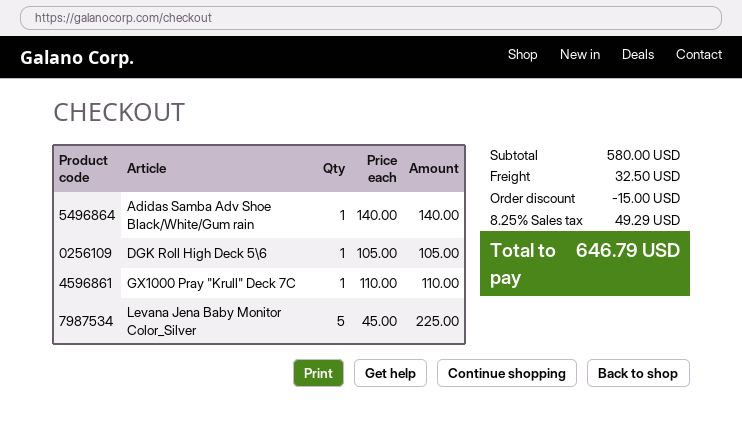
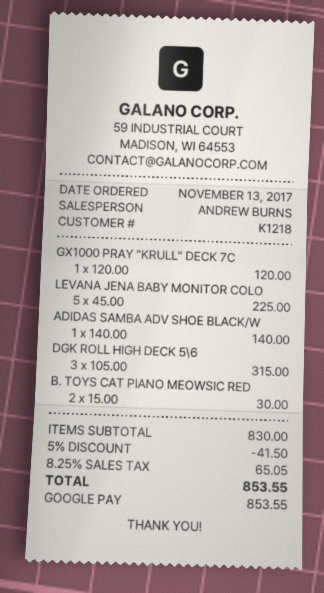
DGK Roll High Deck 5\6: 1 x 105.00 = 105.00 -> 3 x 105.00 = 315.00
GX1000 Pray "Krull" Deck 7C: 1 x 110.00 = 110.00 -> 1 x 120.00 = 120.00
B. TOYS CAT PIANO MEOWSIC RED: none -> 2 x 15.00 = 30.00
subtotal: 580.00 -> 830.00
discount: 15.00 -> 41.50
shipping: 32.50 -> none
tax: 8.25% = 49.29 -> 8.25% = 65.05
total: 646.79 -> 853.55

